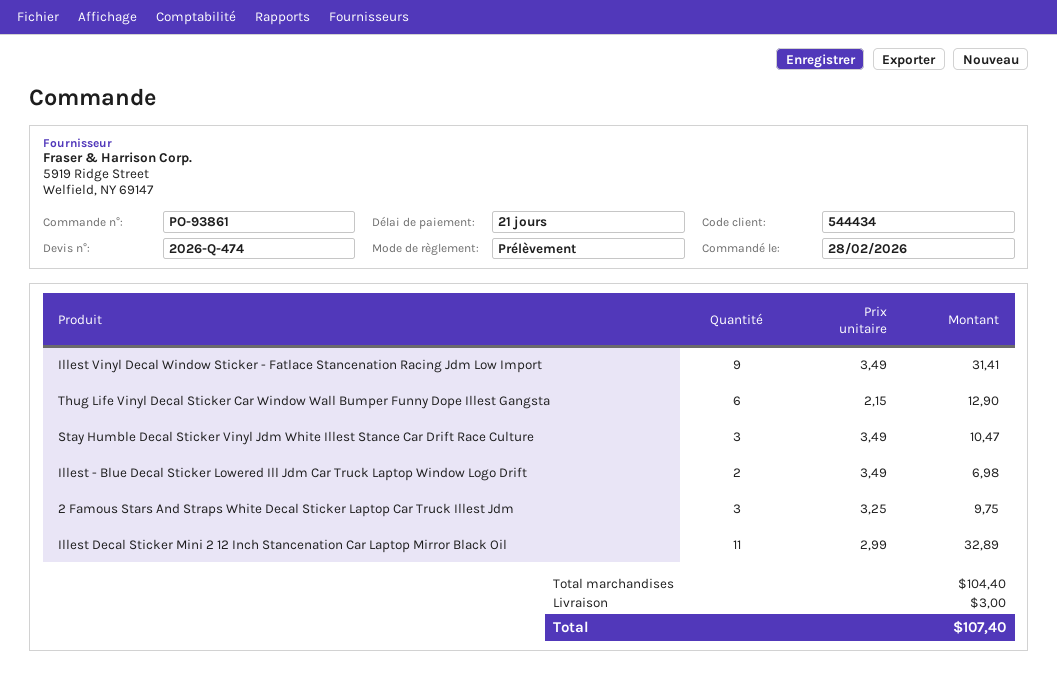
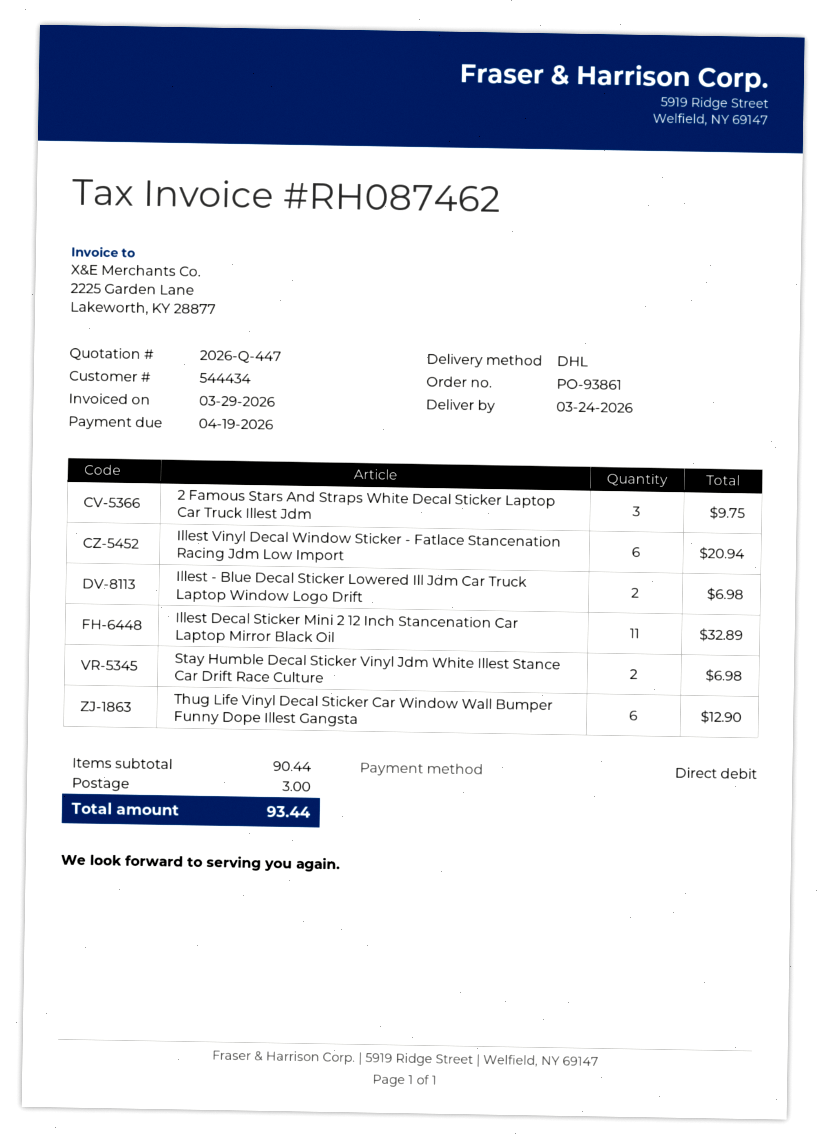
quote number: 2026-Q-474 -> 2026-Q-447
Illest Vinyl Decal Window Sticker - Fatlace Stancenation Racing Jdm Low Import: 9 for 31.41 -> 6 for 20.94
Stay Humble Decal Sticker Vinyl Jdm White Illest Stance Car Drift Race Culture: 3 for 10.47 -> 2 for 6.98
subtotal: 104.40 -> 90.44
total: 107.40 -> 93.44

